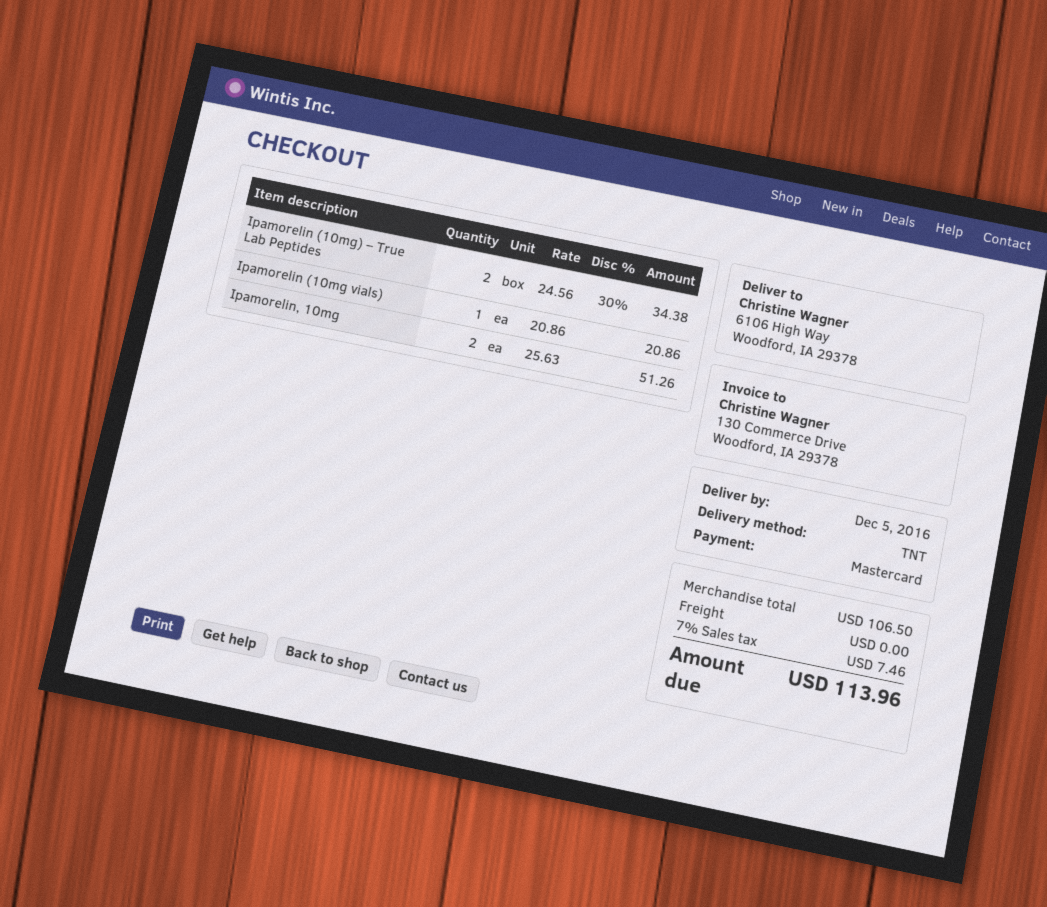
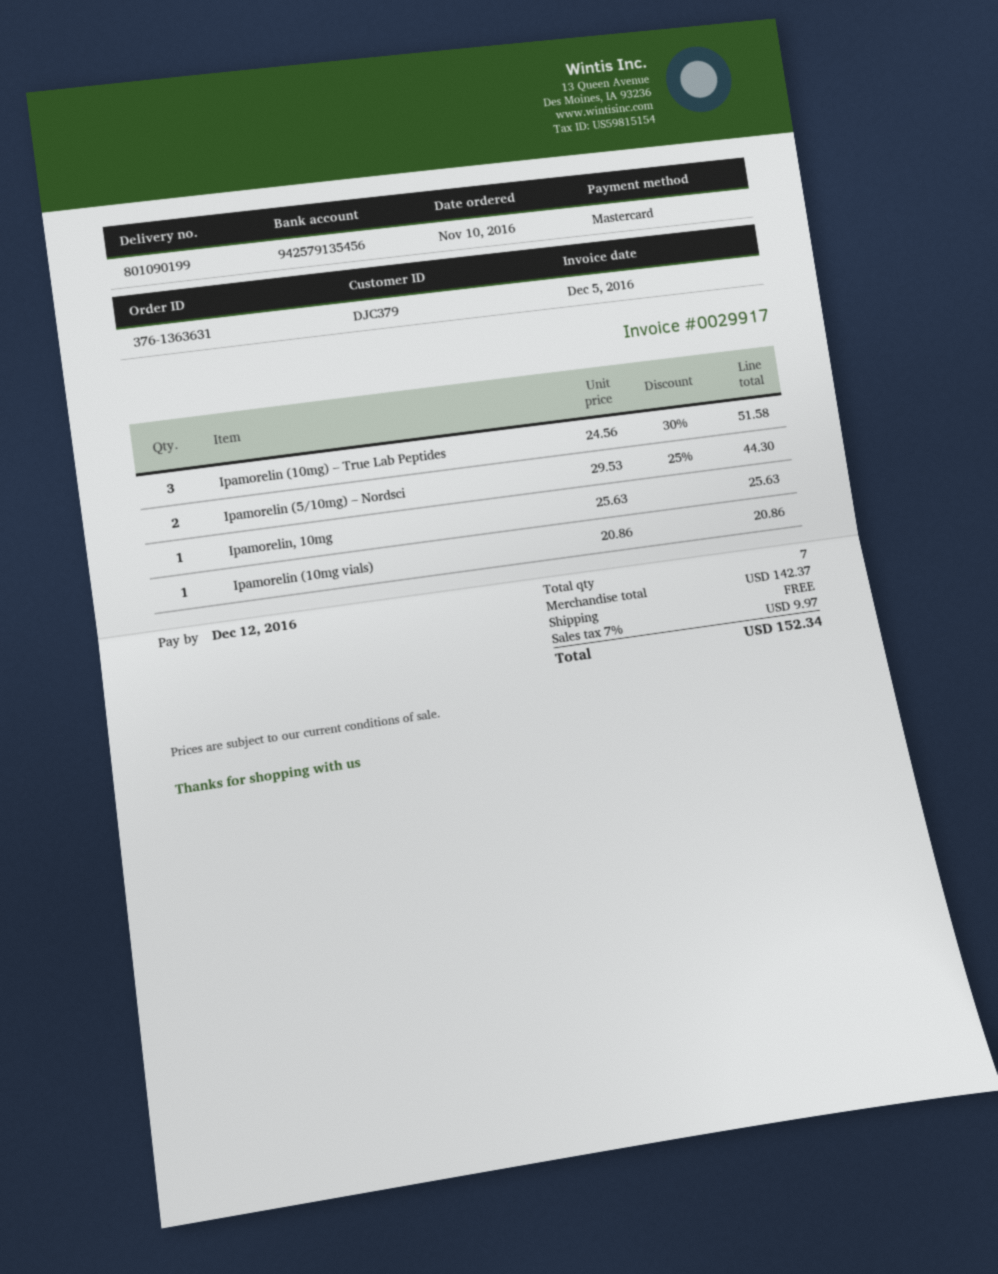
Ipamorelin (10mg) – True Lab Peptides: 2 x 24.56 - 30% = 34.38 -> 3 x 24.56 - 30% = 51.58
Ipamorelin, 10mg: 2 x 25.63 = 51.26 -> 1 x 25.63 = 25.63
Ipamorelin (5/10mg) – Nordsci: none -> 2 x 29.53 - 25% = 44.30
subtotal: 106.50 -> 142.37
tax: 7% = 7.46 -> 7% = 9.97
total: 113.96 -> 152.34

